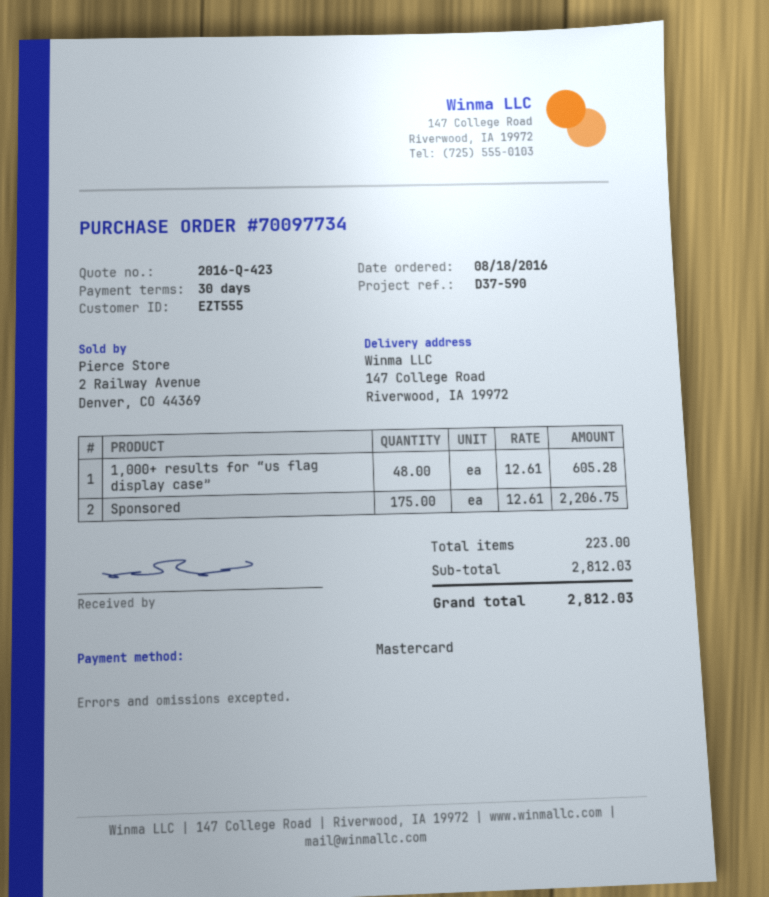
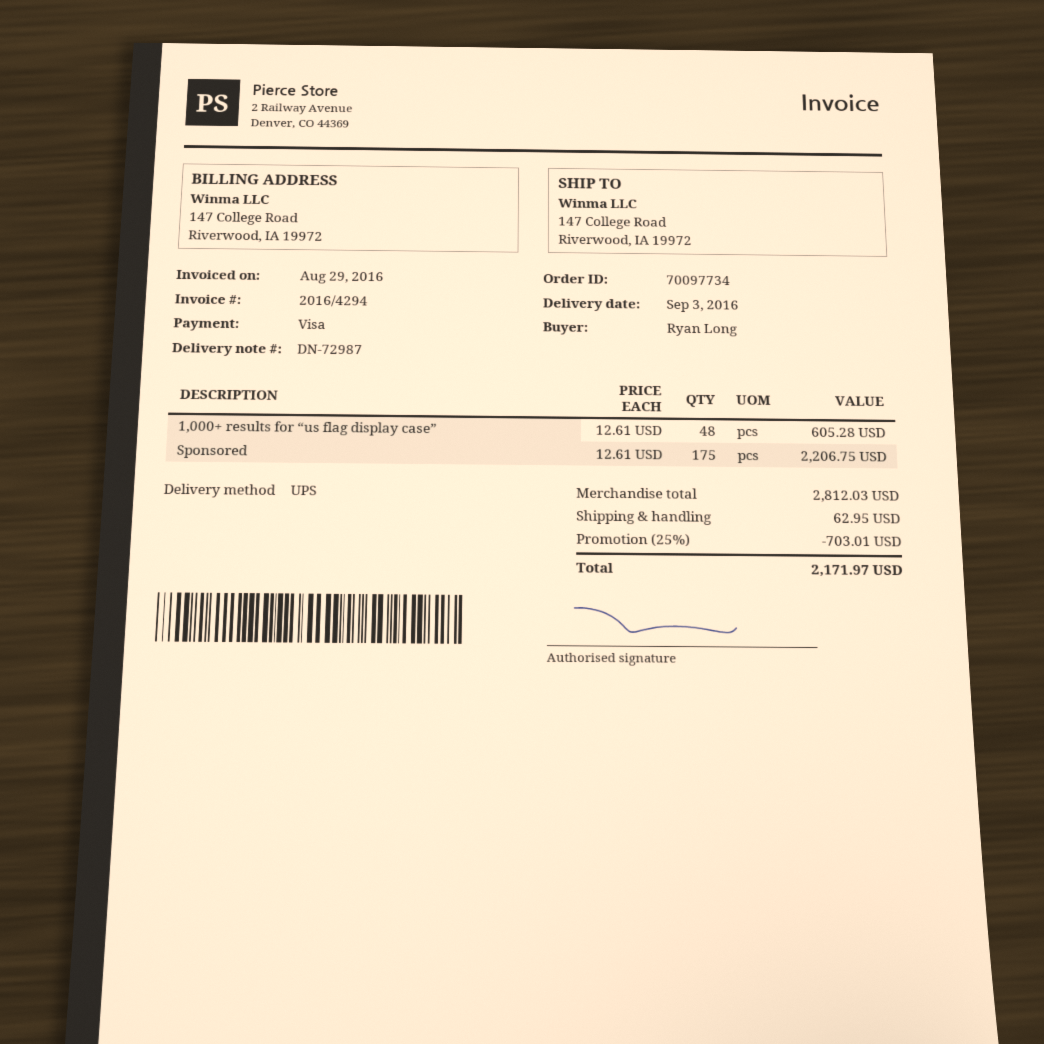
payment method: Mastercard -> Visa
discount: none -> 25% = 703.01
shipping: none -> 62.95
total: 2812.03 -> 2171.97

